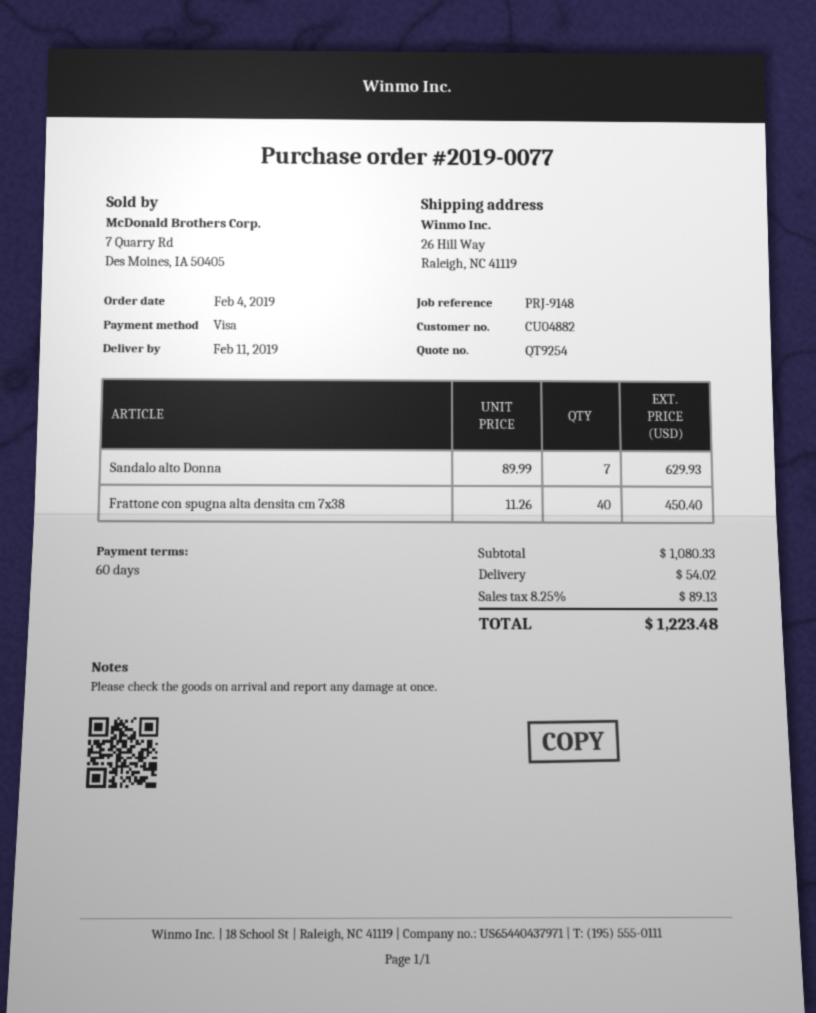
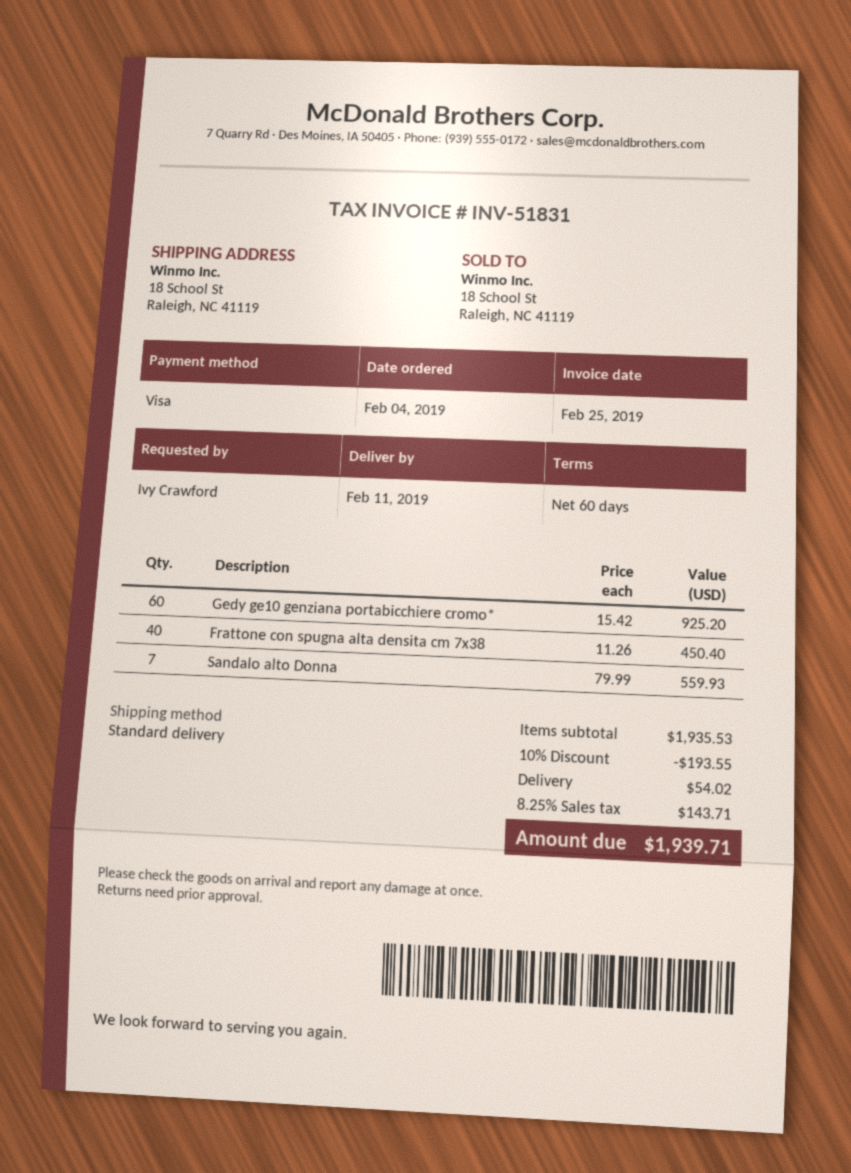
ship to: 26 Hill Way, Raleigh, NC 41119 -> 18 School St, Raleigh, NC 41119
Sandalo alto Donna: 7 x 89.99 = 629.93 -> 7 x 79.99 = 559.93
Gedy ge10 genziana portabicchiere cromo*: none -> 60 x 15.42 = 925.20
subtotal: 1080.33 -> 1935.53
discount: none -> 10% = 193.55
tax: 8.25% = 89.13 -> 8.25% = 143.71
total: 1223.48 -> 1939.71

